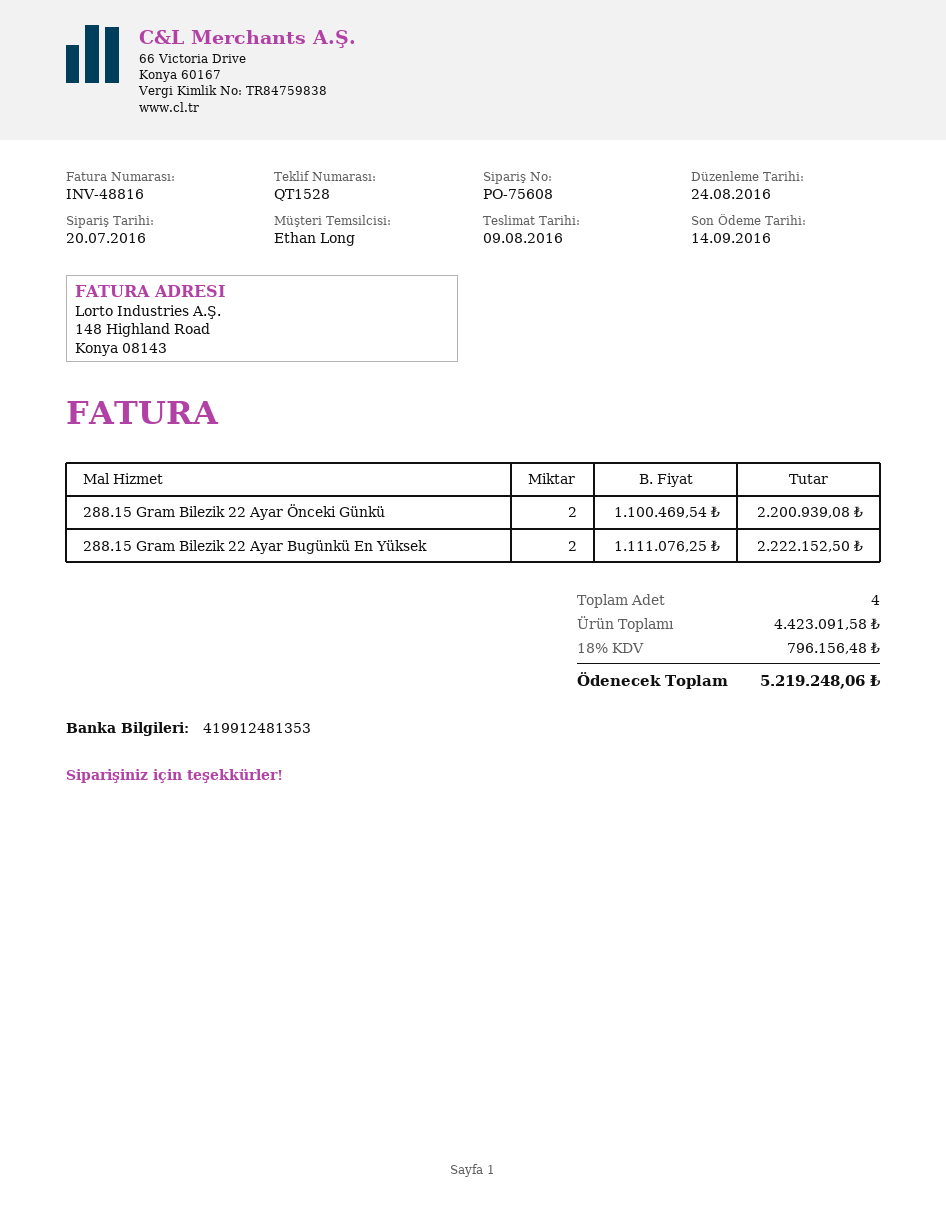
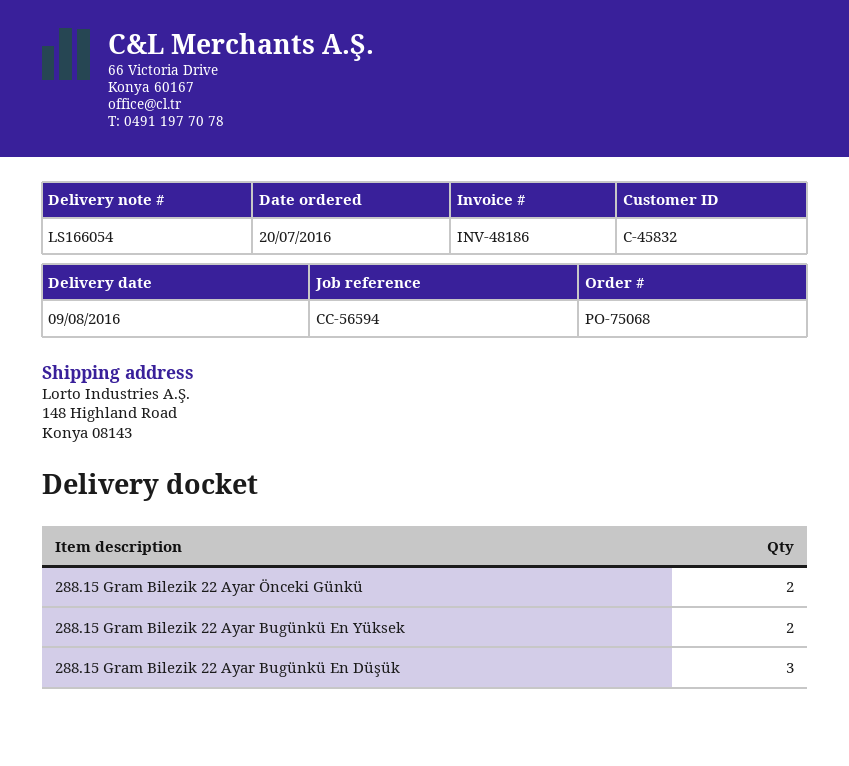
order number: PO-75608 -> PO-75068
invoice number: INV-48816 -> INV-48186
288.15 Gram Bilezik 22 Ayar Bugünkü En Düşük: none -> 3

